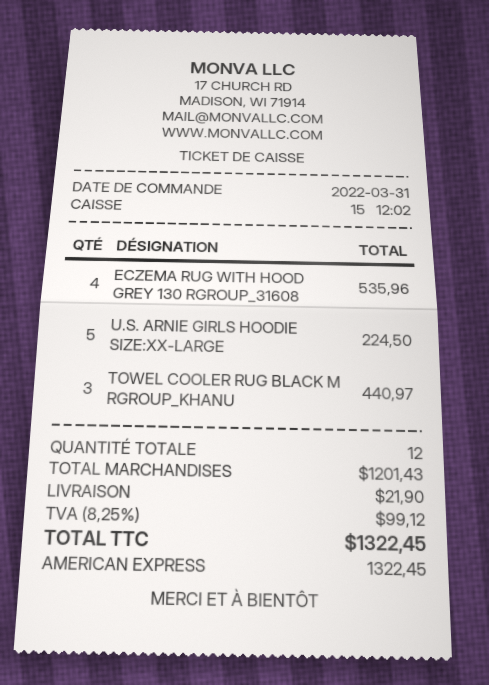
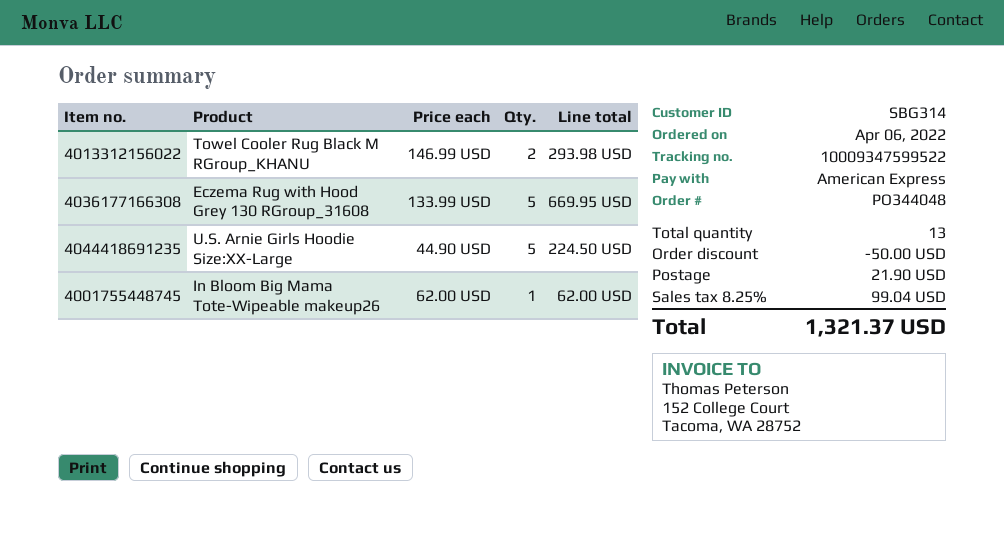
order date: 2022-03-31 -> 2022-04-06
ECZEMA RUG WITH HOOD GREY 130 RGROUP_31608: 4 for 535.96 -> 5 for 669.95
TOWEL COOLER RUG BLACK M RGROUP_KHANU: 3 for 440.97 -> 2 for 293.98
In Bloom Big Mama Tote-Wipeable makeup26: none -> 1 for 62.00
total quantity: 12 -> 13
discount: none -> 50.00
tax: 8.25% = 99.12 -> 8.25% = 99.04
total: 1322.45 -> 1321.37

